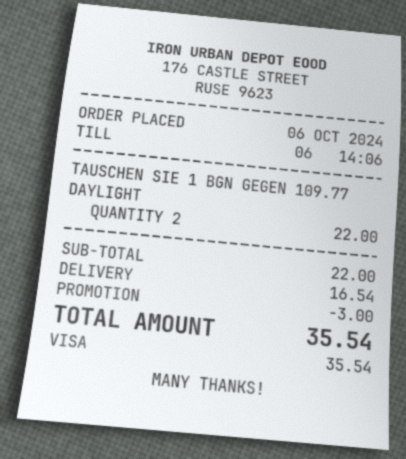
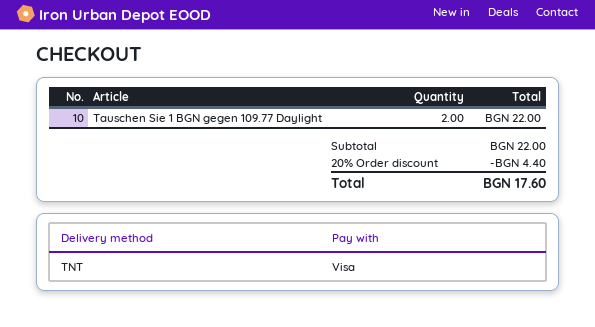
discount: 3.00 -> 4.40
shipping: 16.54 -> none
total: 35.54 -> 17.60

